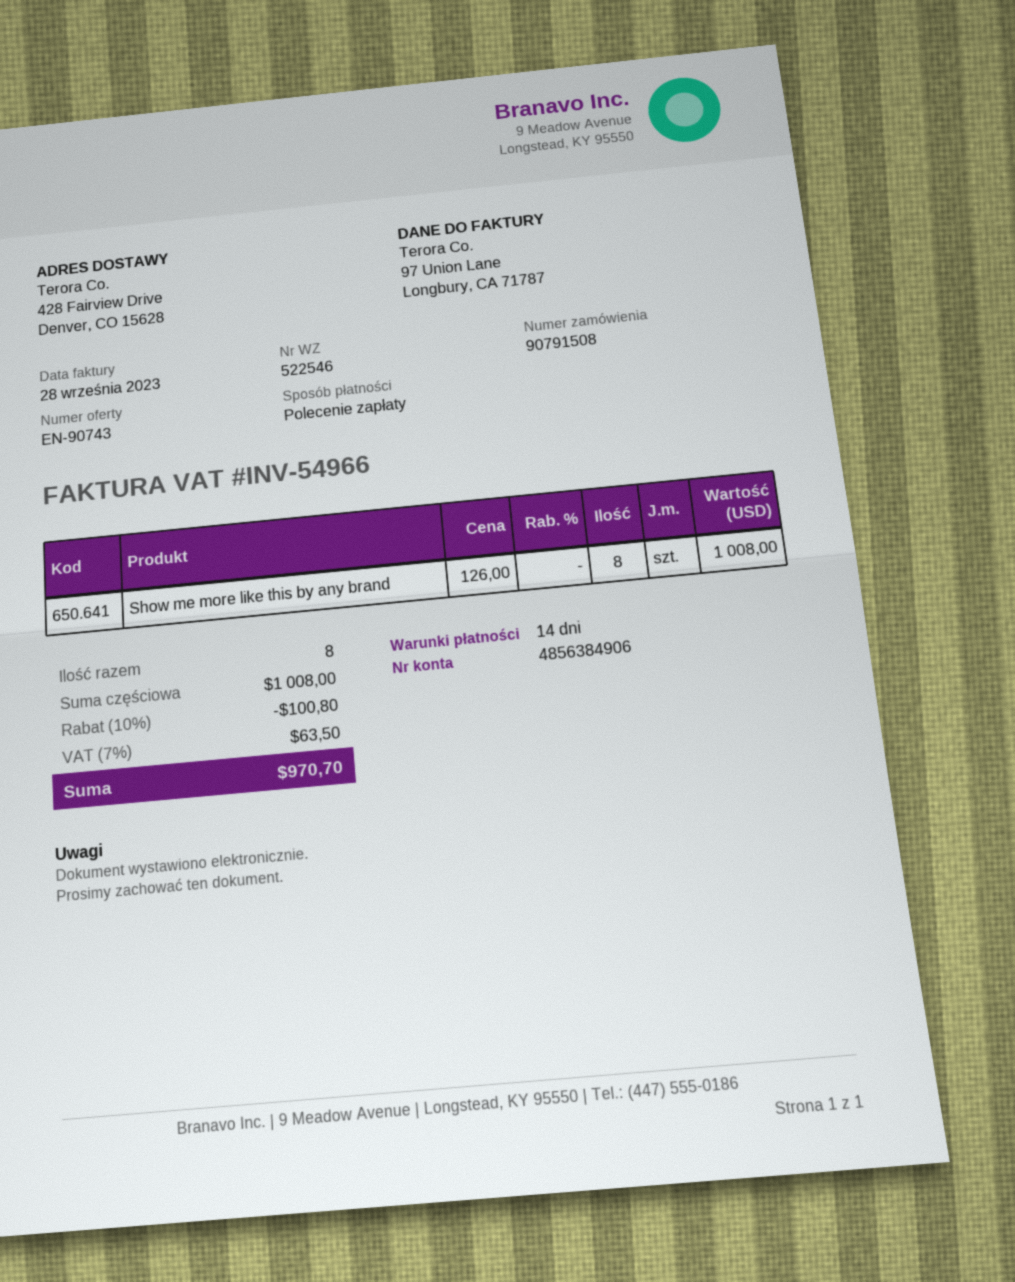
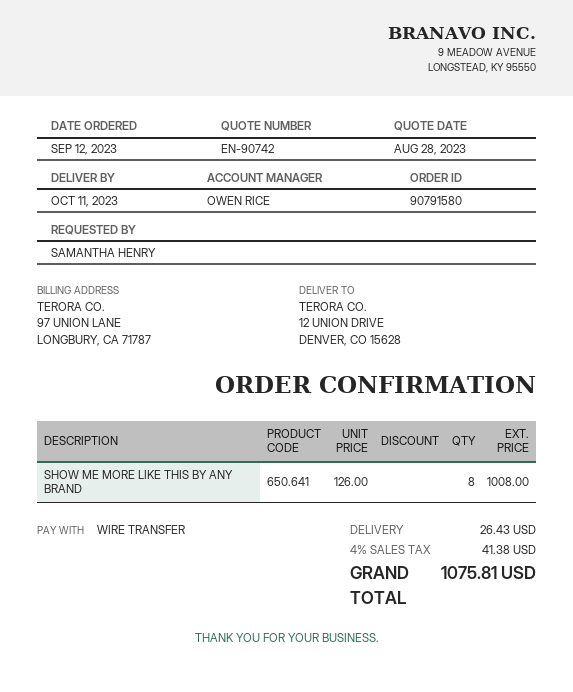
quote number: EN-90743 -> EN-90742
order number: 90791508 -> 90791580
payment method: direct debit -> bank transfer
ship to: 428 Fairview Drive, Denver, CO 15628 -> 12 UNION DRIVE, DENVER, CO 15628
discount: 10% = 100.80 -> none
shipping: none -> 26.43
tax: 7% = 63.50 -> 4% = 41.38
total: 970.70 -> 1075.81

